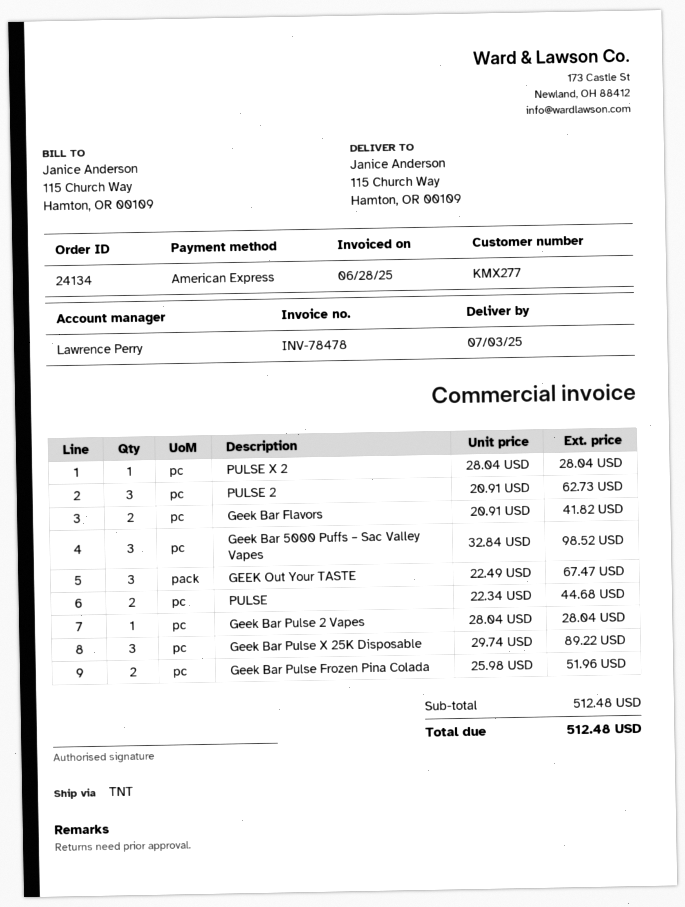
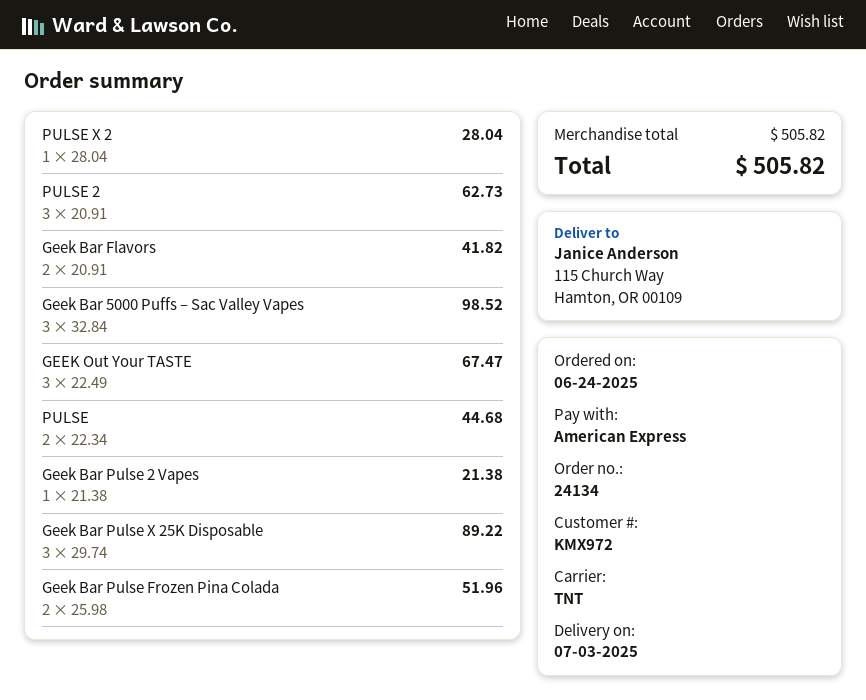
customer number: KMX277 -> KMX972
Geek Bar Pulse 2 Vapes: 1 x 28.04 = 28.04 -> 1 x 21.38 = 21.38
subtotal: 512.48 -> 505.82
total: 512.48 -> 505.82

